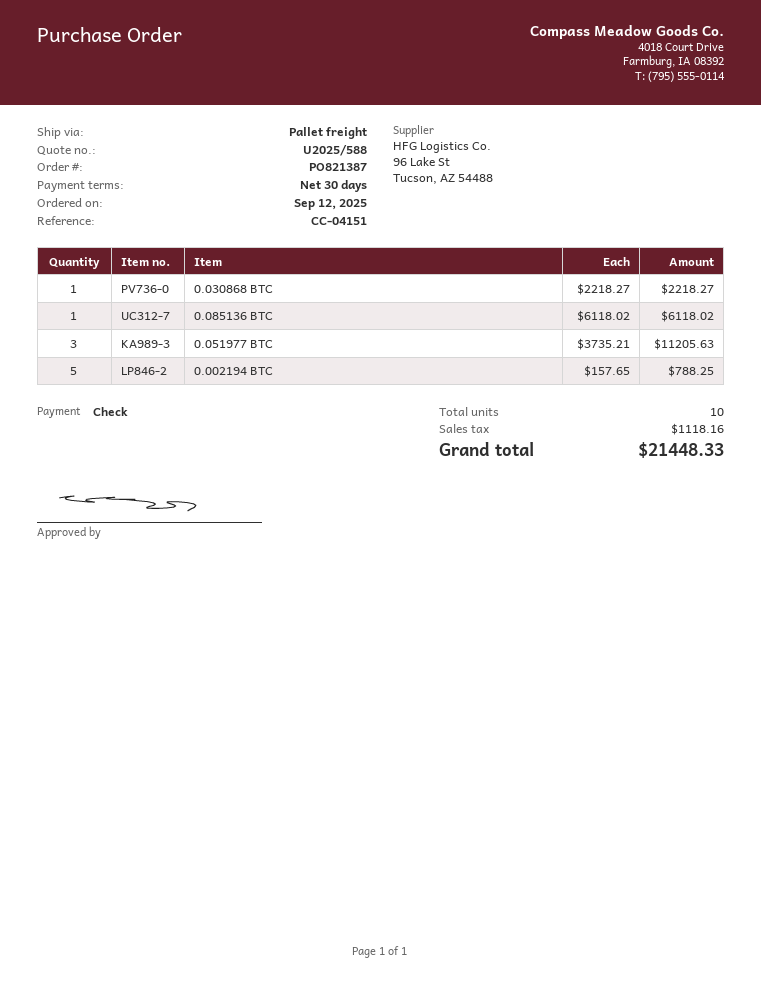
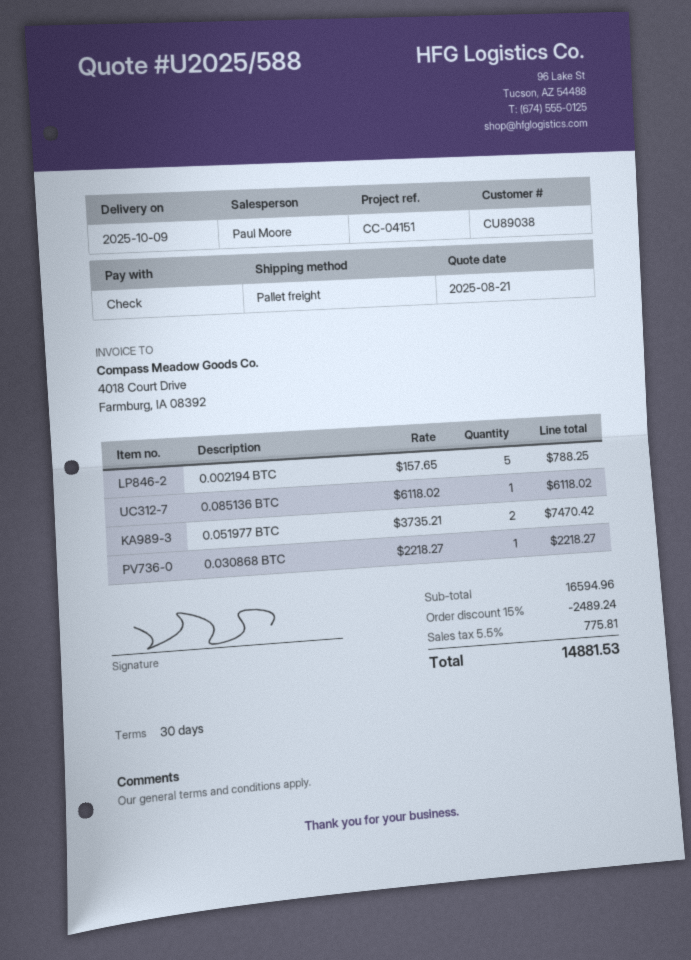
0.051977 BTC: 3 x 3735.21 = 11205.63 -> 2 x 3735.21 = 7470.42
discount: none -> 15% = 2489.24
tax: 1118.16 -> 775.81
total: 21448.33 -> 14881.53

